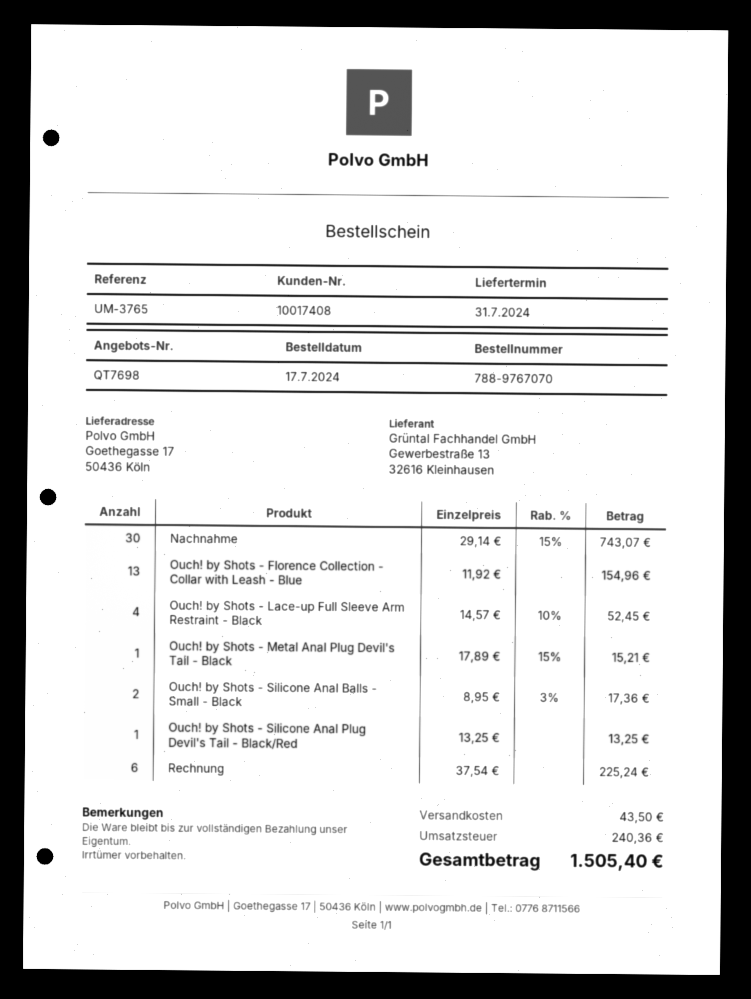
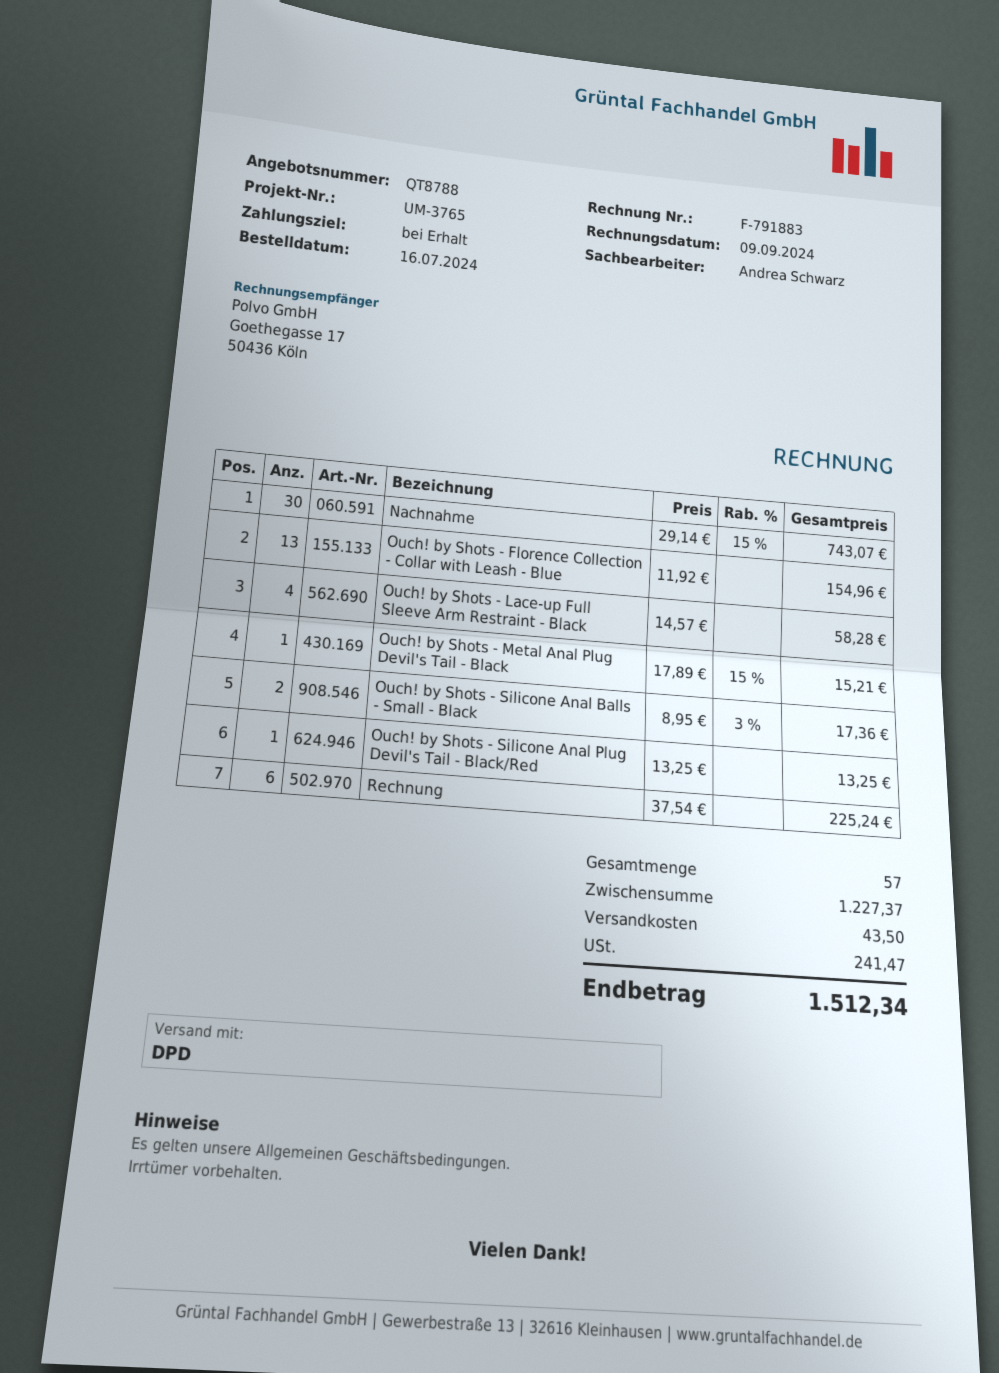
quote number: QT7698 -> QT8788
order date: 2024-07-17 -> 2024-07-16
Ouch! by Shots - Lace-up Full Sleeve Arm Restraint - Black: 4 x 14.57 - 10% = 52.45 -> 4 x 14.57 = 58.28
tax: 240.36 -> 241.47
total: 1505.40 -> 1512.34

